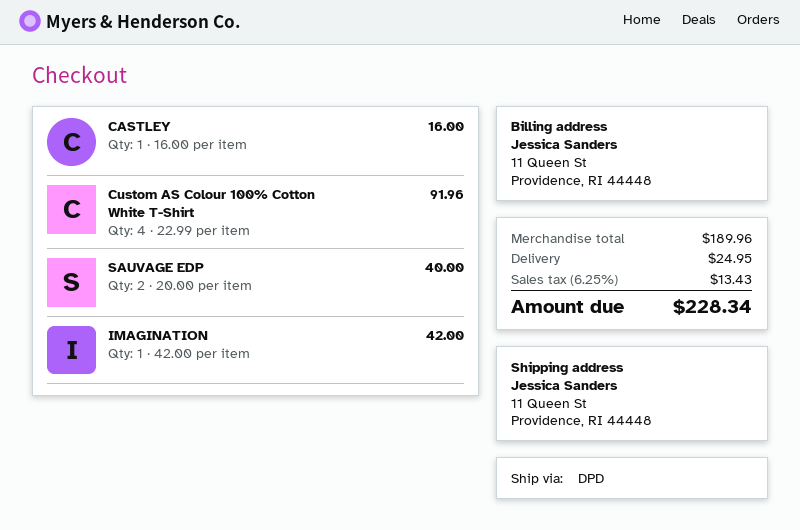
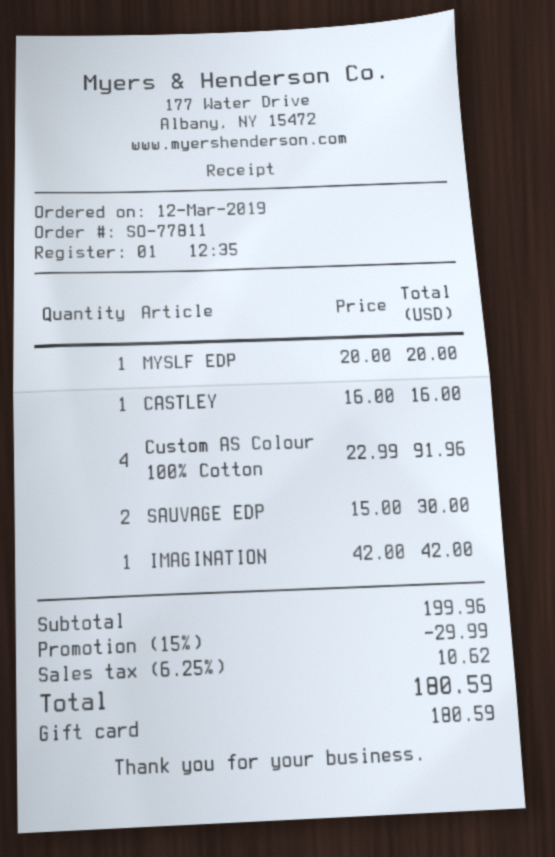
SAUVAGE EDP: 2 x 20.00 = 40.00 -> 2 x 15.00 = 30.00
MYSLF EDP: none -> 1 x 20.00 = 20.00
subtotal: 189.96 -> 199.96
discount: none -> 15% = 29.99
shipping: 24.95 -> none
tax: 6.25% = 13.43 -> 6.25% = 10.62
total: 228.34 -> 180.59

